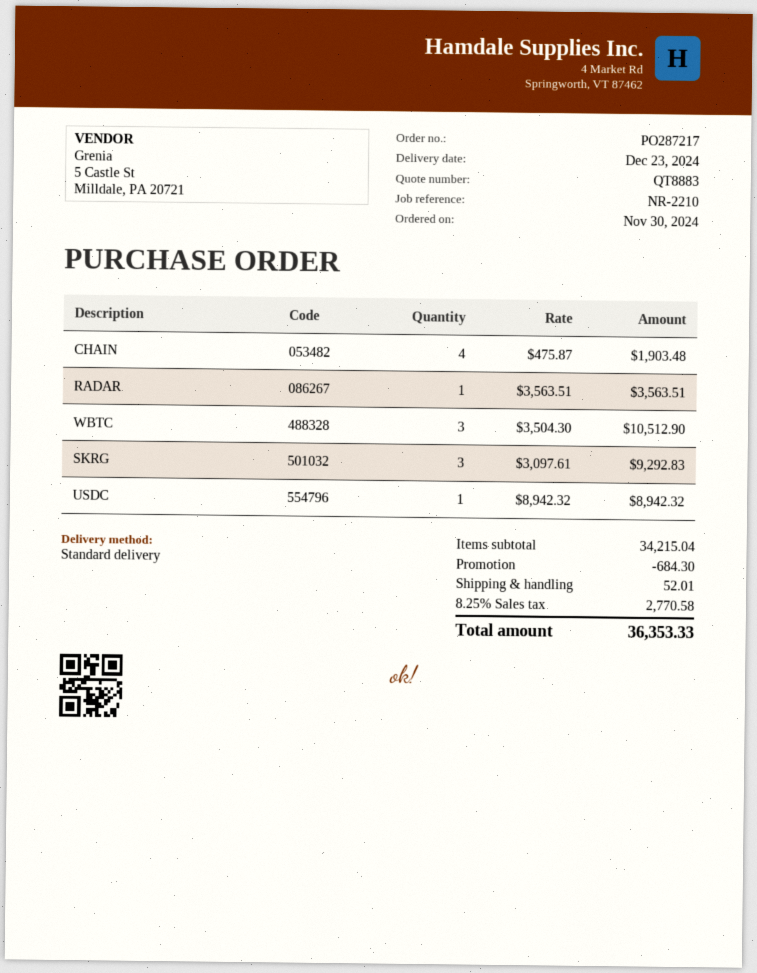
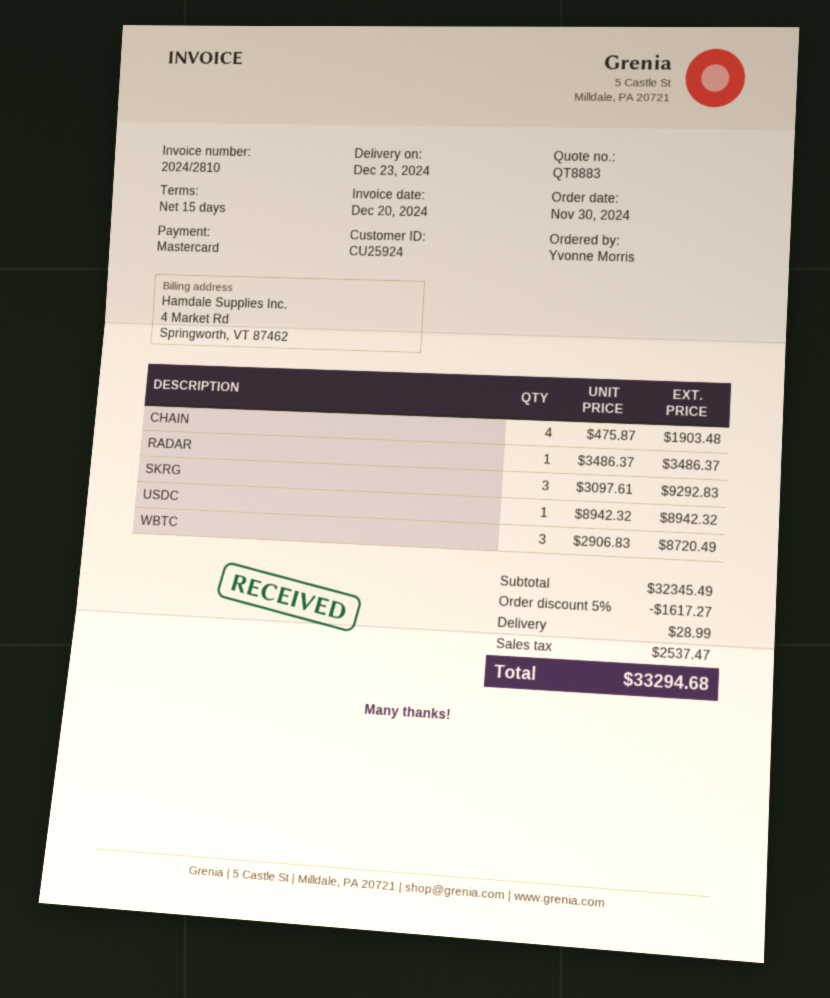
RADAR: 1 x 3563.51 = 3563.51 -> 1 x 3486.37 = 3486.37
WBTC: 3 x 3504.30 = 10512.90 -> 3 x 2906.83 = 8720.49
subtotal: 34215.04 -> 32345.49
discount: 684.30 -> 1617.27
shipping: 52.01 -> 28.99
tax: 2770.58 -> 2537.47
total: 36353.33 -> 33294.68

